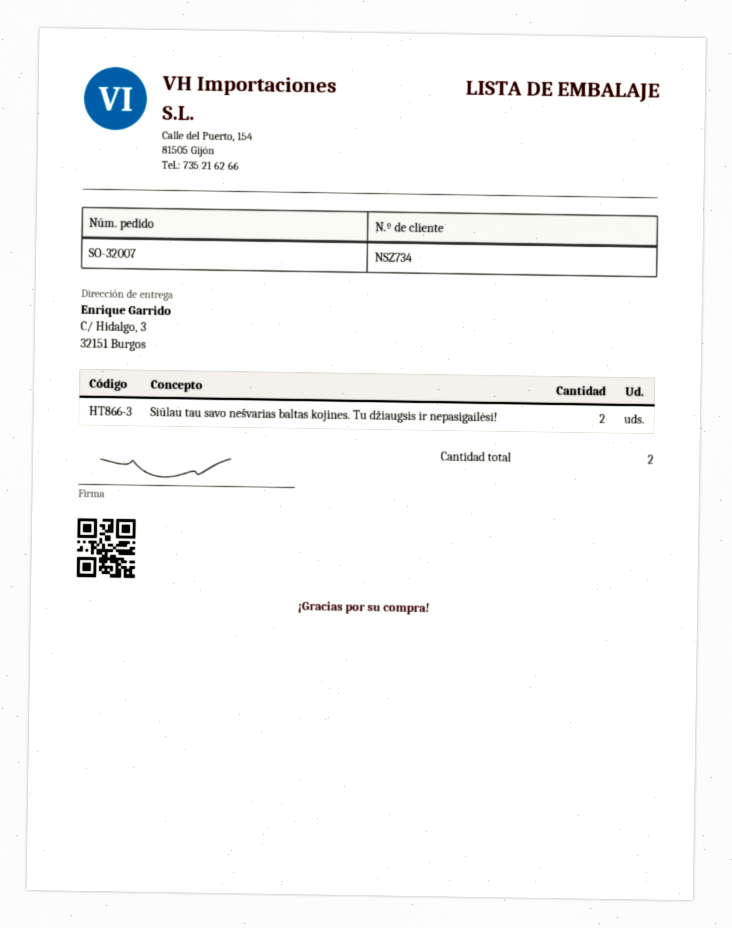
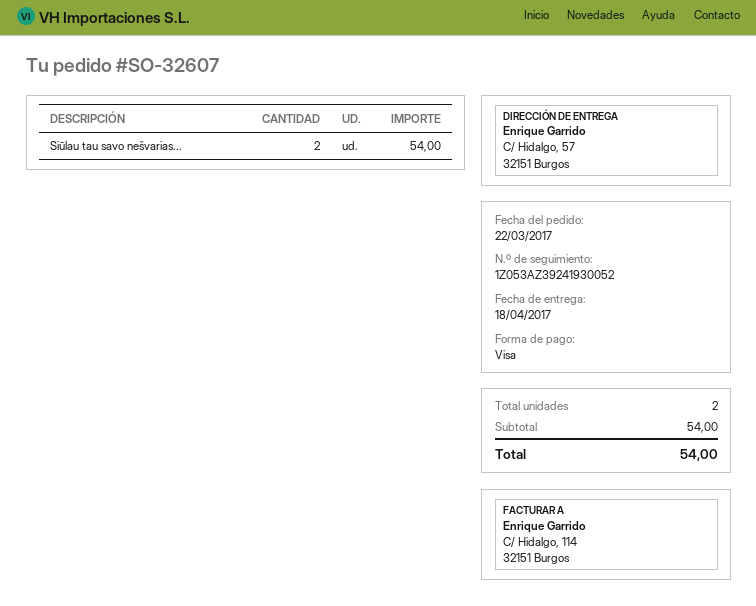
order number: SO-32007 -> SO-32607
ship to: C/ Hidalgo, 3, 32151 Burgos -> C/ Hidalgo, 57, 32151 Burgos

